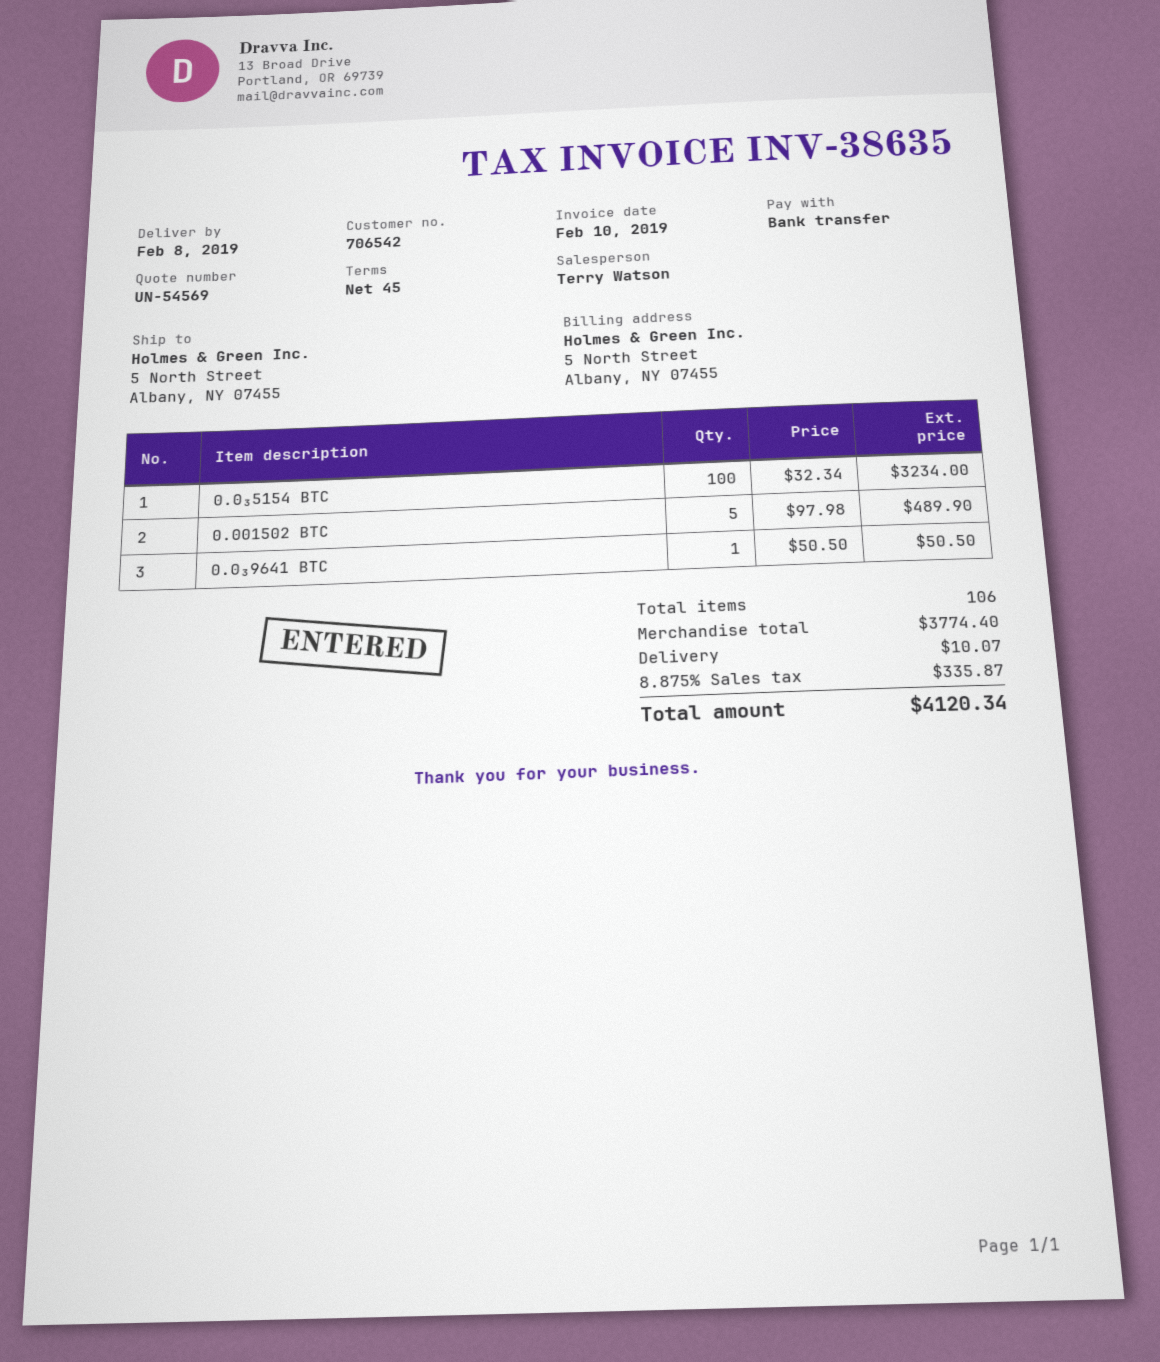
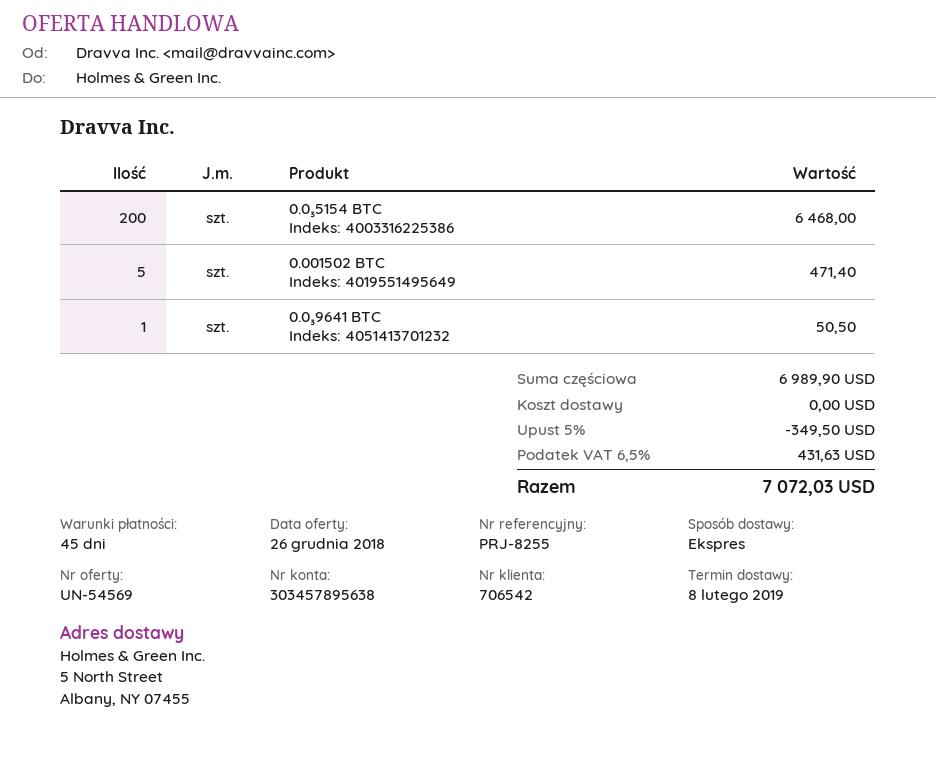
0.0₃5154 BTC: 100 for 3234.00 -> 200 for 6468.00
0.001502 BTC: 5 for 489.90 -> 5 for 471.40
subtotal: 3774.40 -> 6989.90
discount: none -> 5% = 349.50
shipping: 10.07 -> 0.00
tax: 8.875% = 335.87 -> 6.5% = 431.63
total: 4120.34 -> 7072.03

